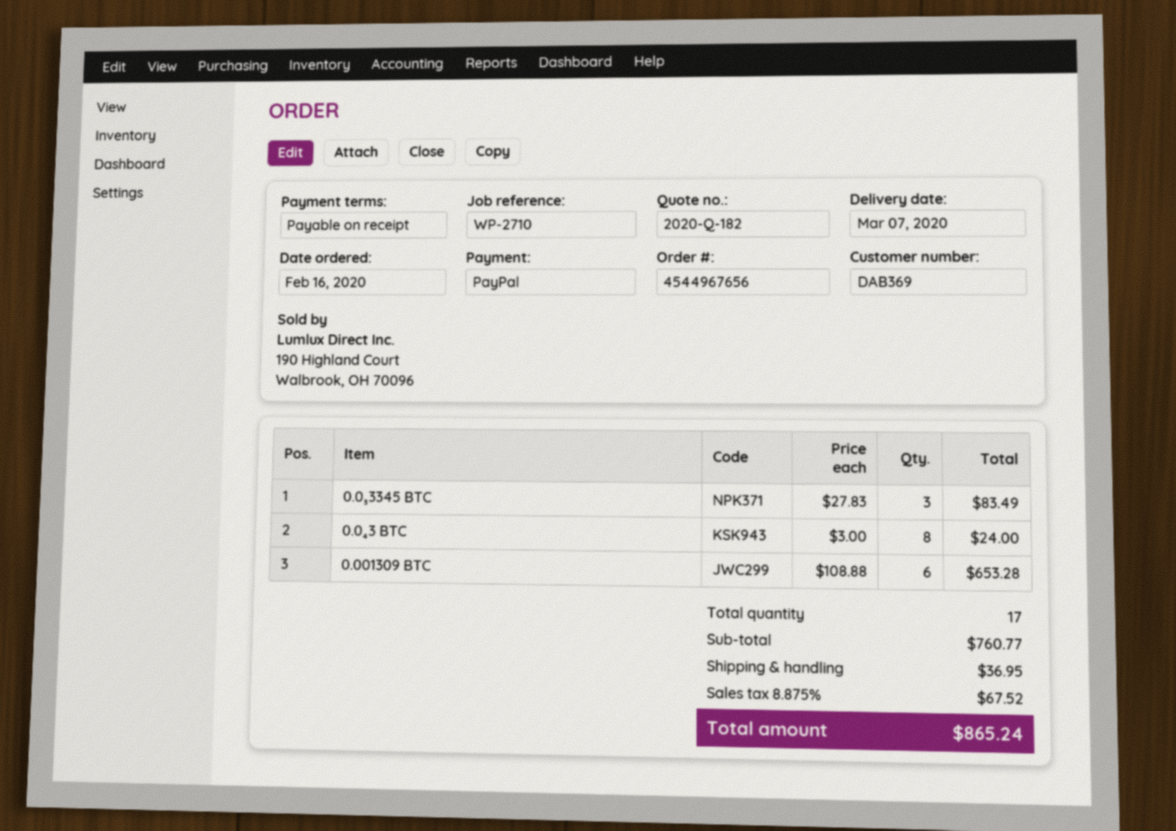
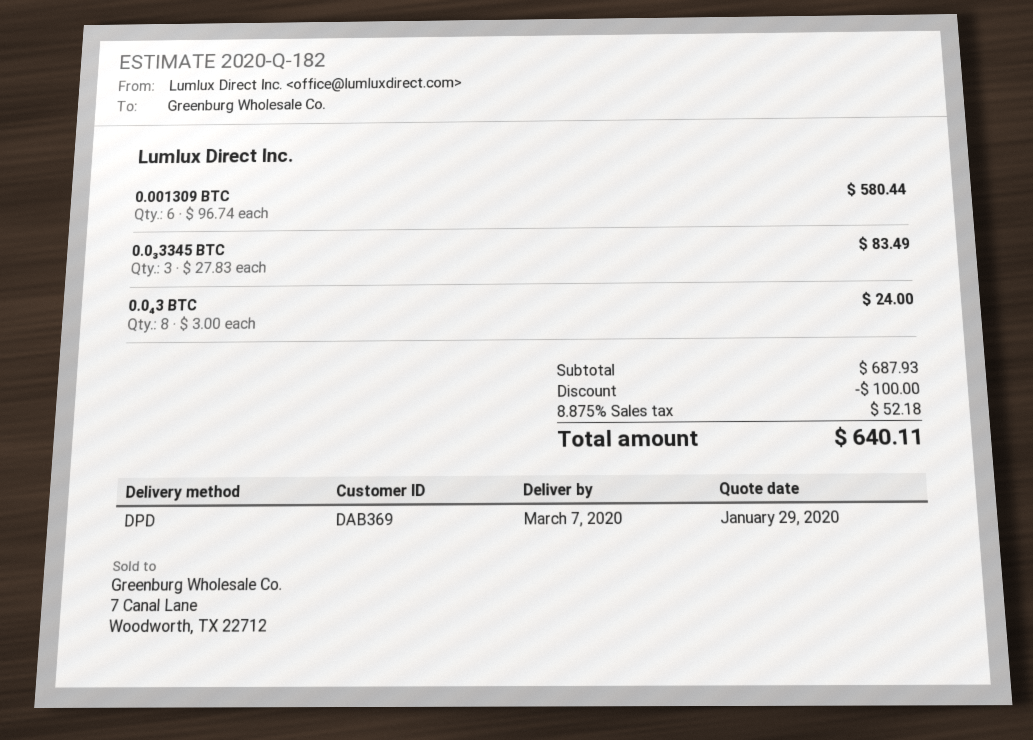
0.001309 BTC: 6 x 108.88 = 653.28 -> 6 x 96.74 = 580.44
subtotal: 760.77 -> 687.93
discount: none -> 100.00
shipping: 36.95 -> none
tax: 8.875% = 67.52 -> 8.875% = 52.18
total: 865.24 -> 640.11

